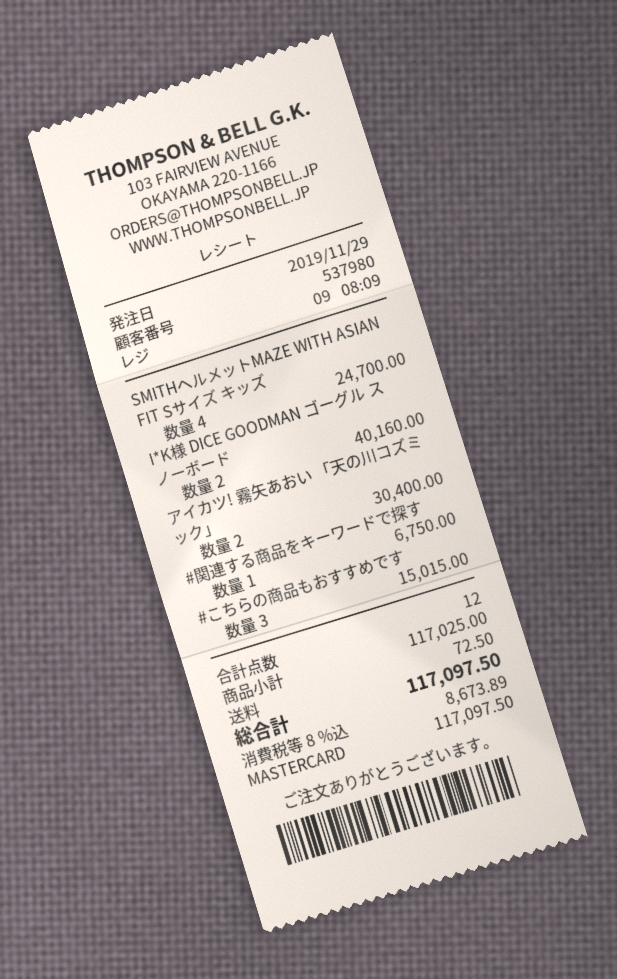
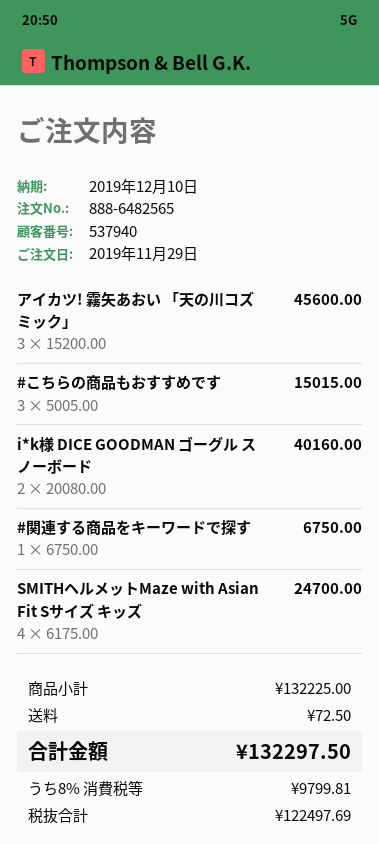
customer number: 537980 -> 537940
アイカツ! 霧矢あおい 「天の川コズミック」: 2 for 30400.00 -> 3 for 45600.00
subtotal: 117025.00 -> 132225.00
tax: 8% = 8673.89 -> 8% = 9799.81
total: 117097.50 -> 132297.50

